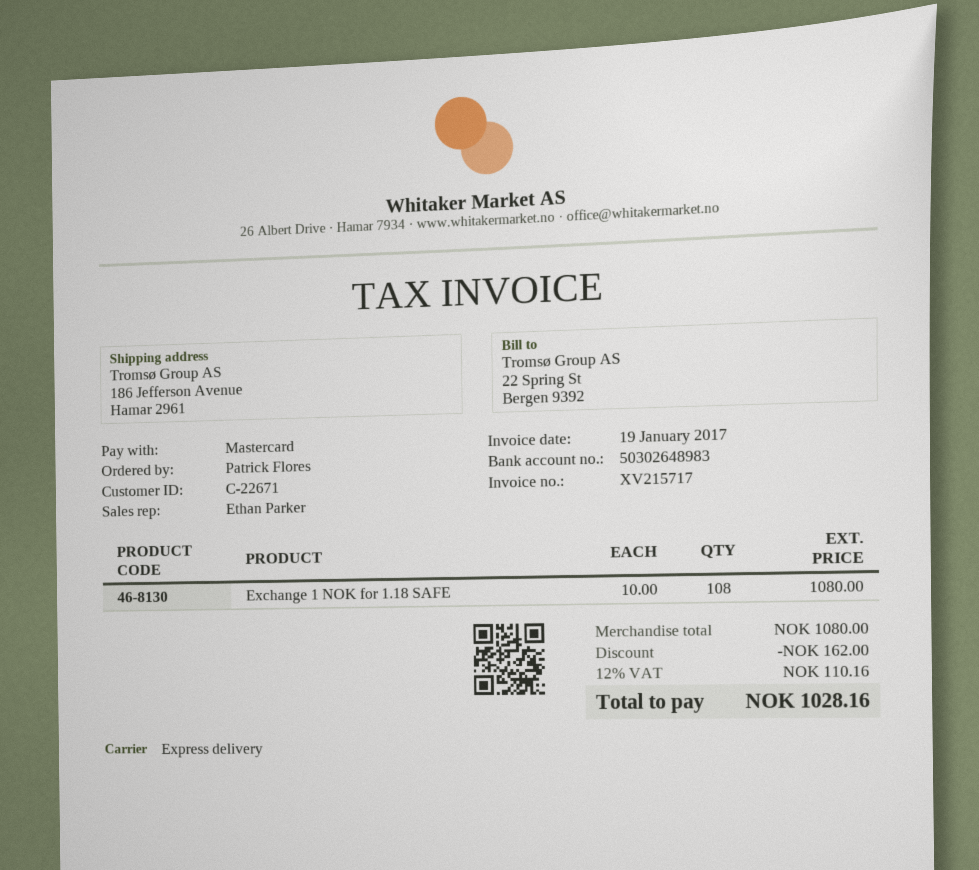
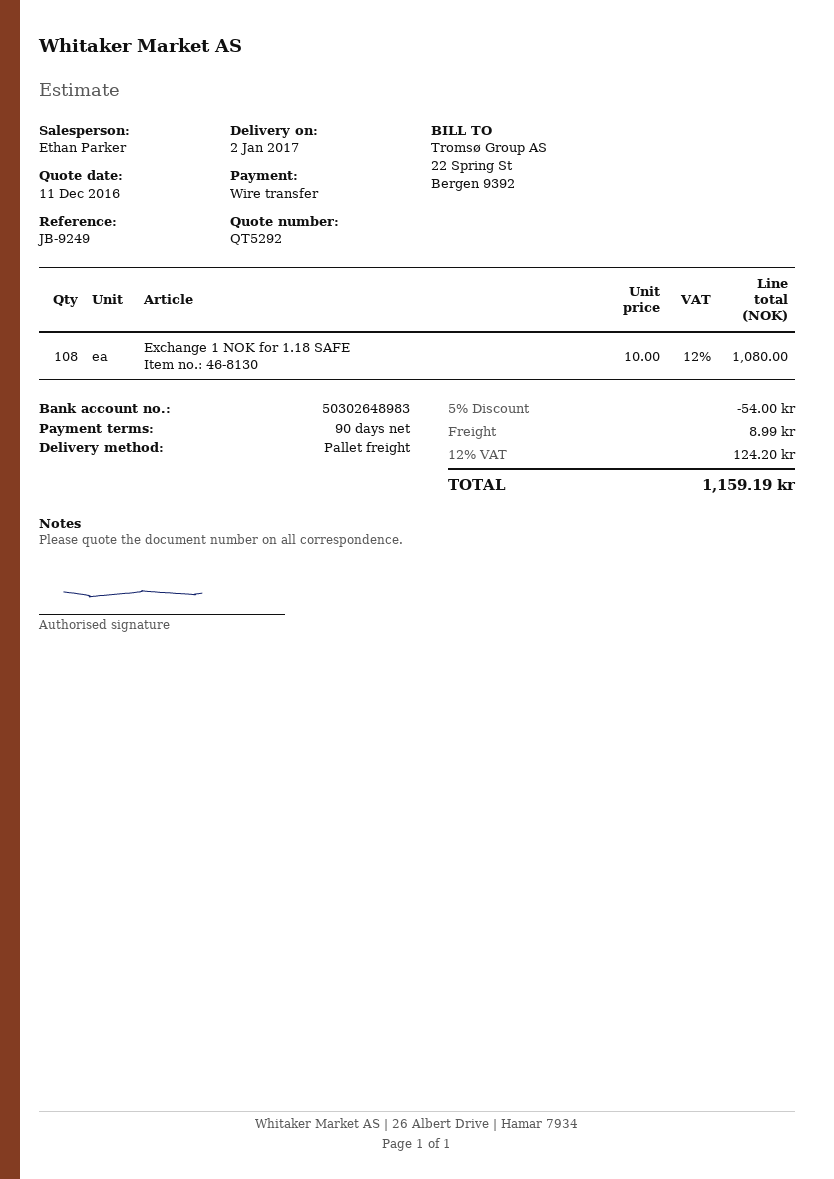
payment method: Mastercard -> bank transfer
shipping method: express -> pallet freight
discount: 162.00 -> 54.00
shipping: none -> 8.99
tax: 12% = 110.16 -> 12% = 124.20
total: 1028.16 -> 1159.19

